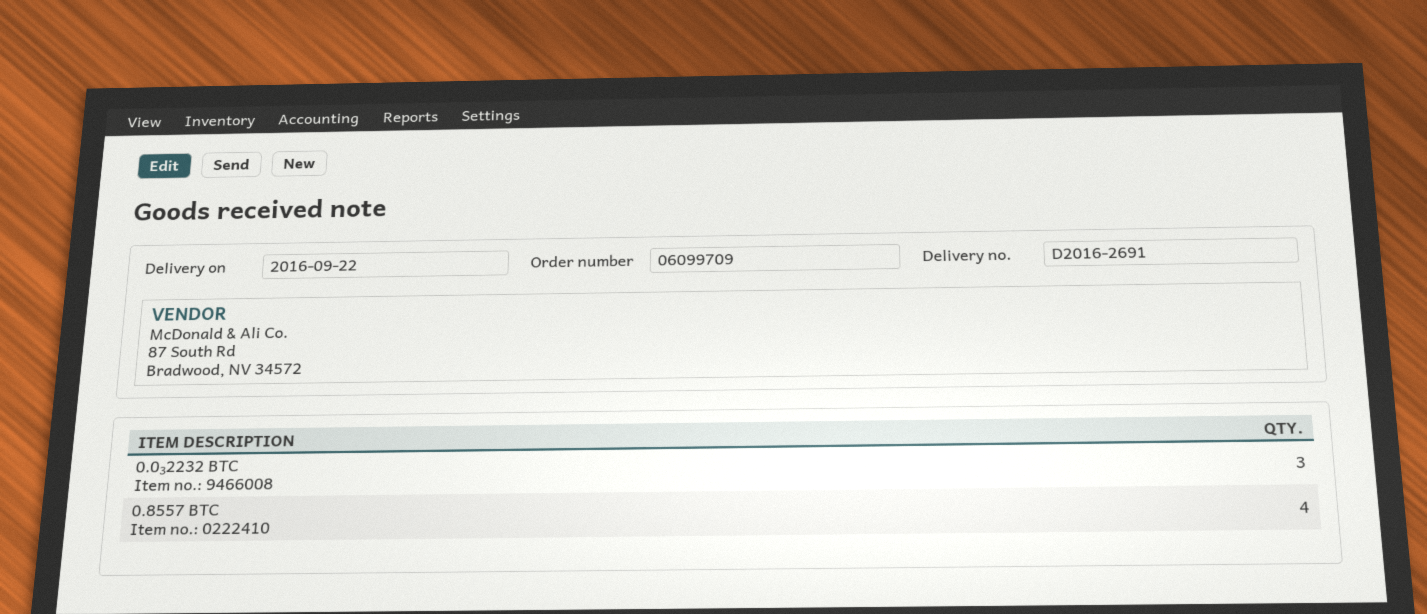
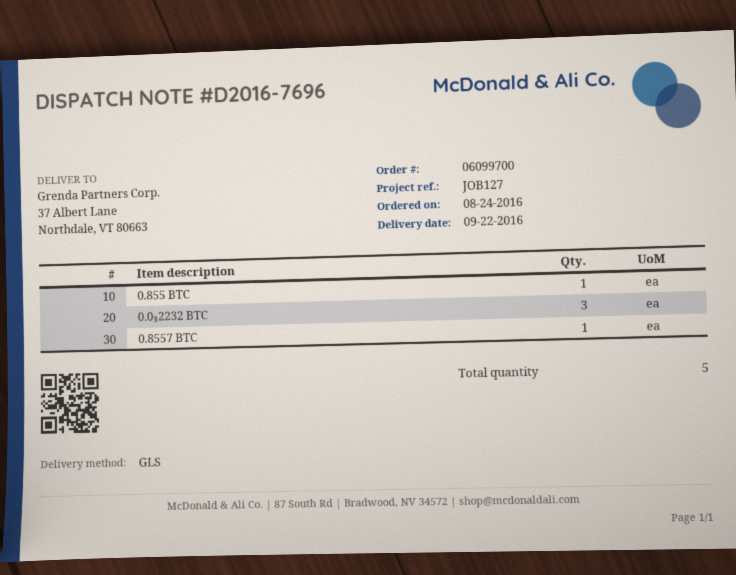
order number: 06099709 -> 06099700
delivery note number: D2016-2691 -> D2016-7696
0.8557 BTC: 4 -> 1
0.855 BTC: none -> 1

